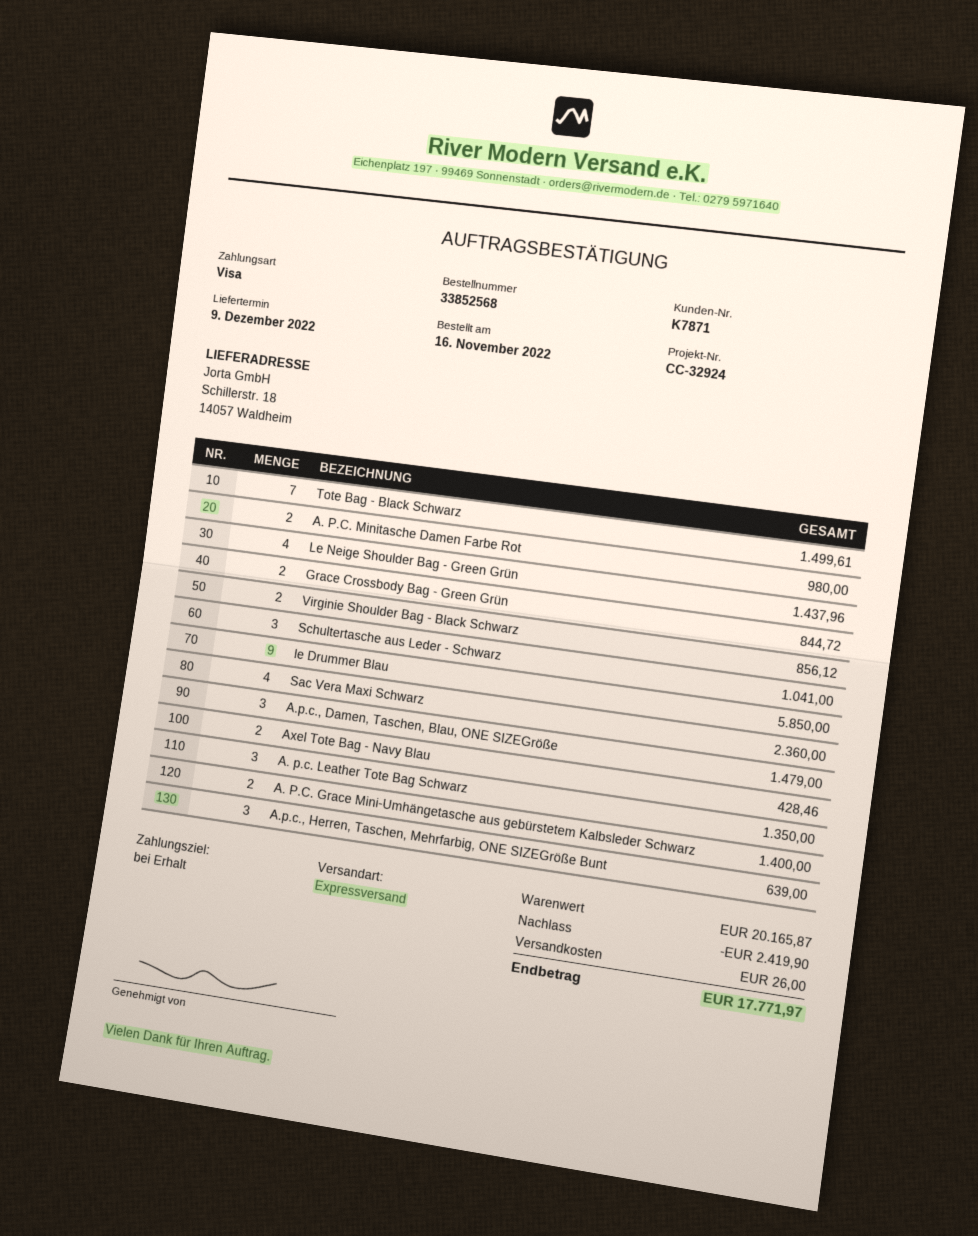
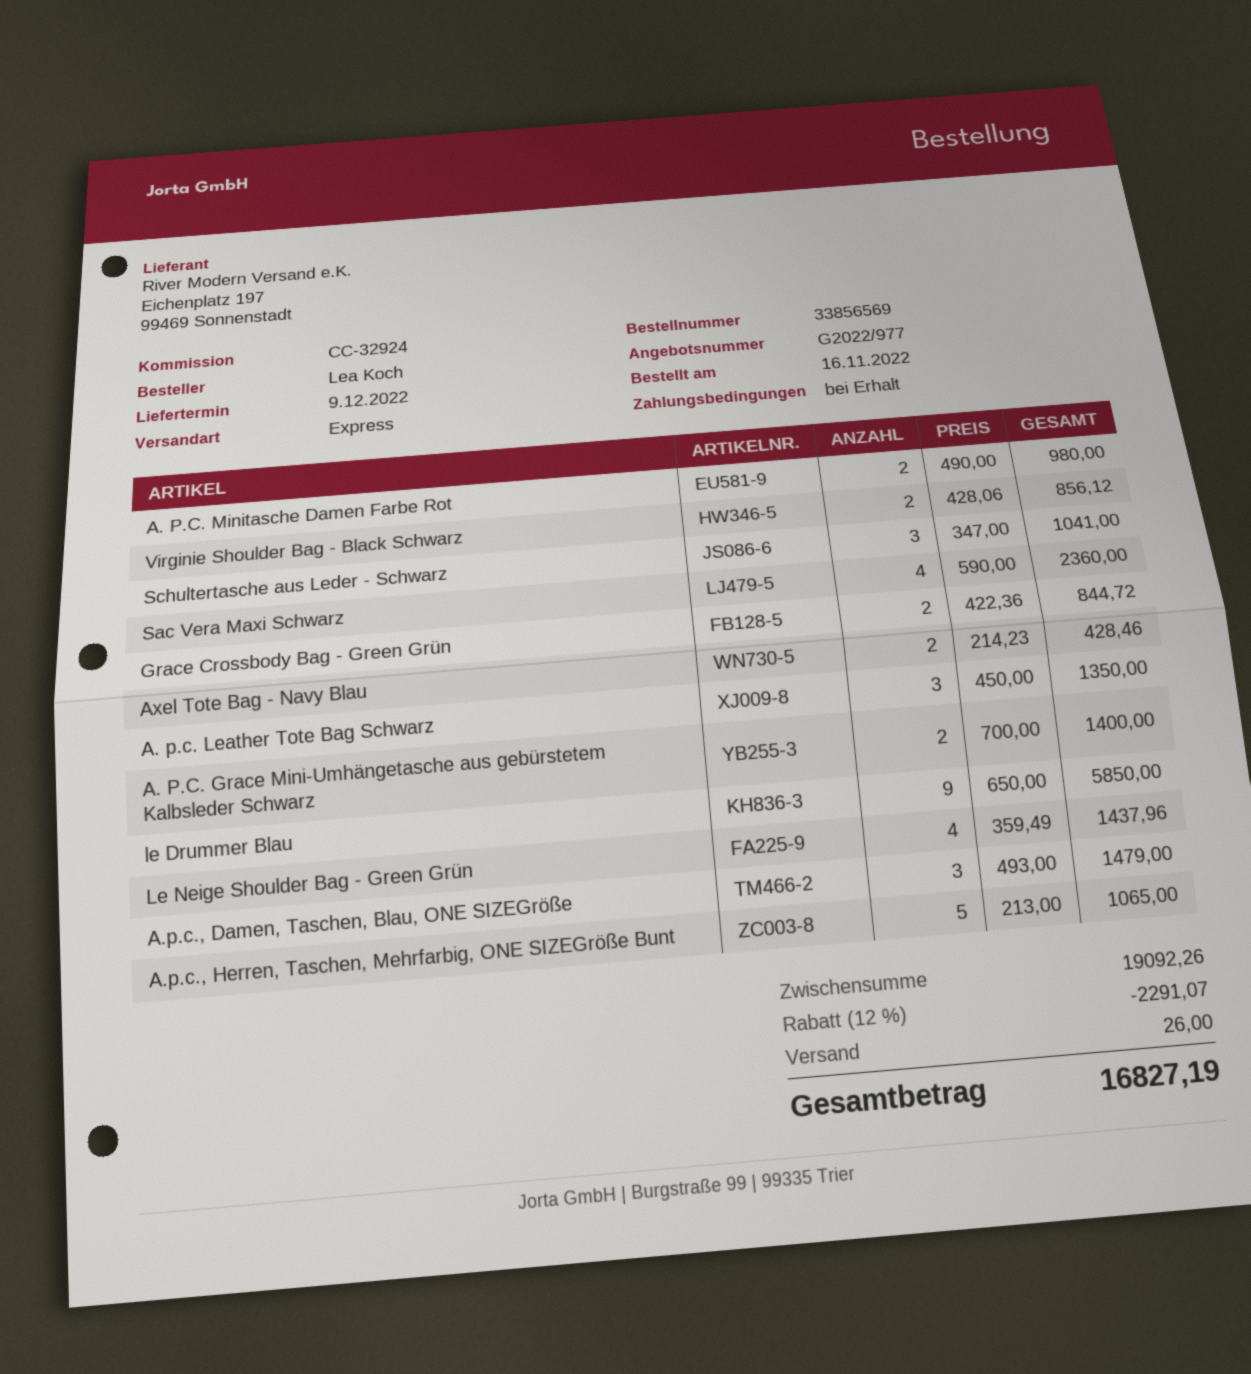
order number: 33852568 -> 33856569
Tote Bag - Black Schwarz: 7 for 1499.61 -> none
A.p.c., Herren, Taschen, Mehrfarbig, ONE SIZEGröße Bunt: 3 for 639.00 -> 5 for 1065.00
subtotal: 20165.87 -> 19092.26
discount: 2419.90 -> 2291.07
total: 17771.97 -> 16827.19

